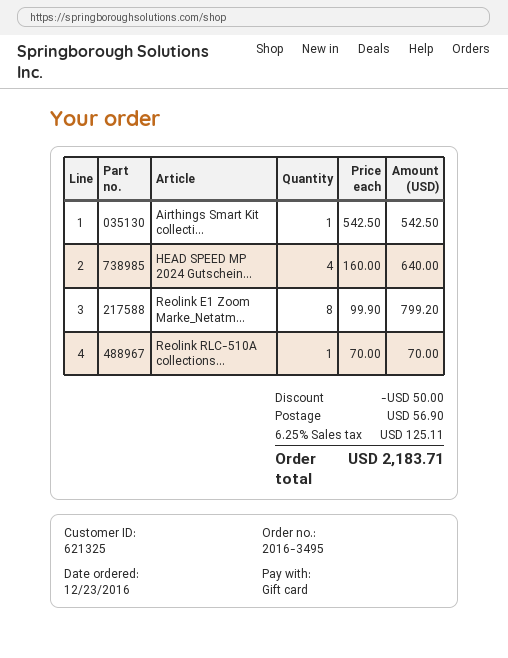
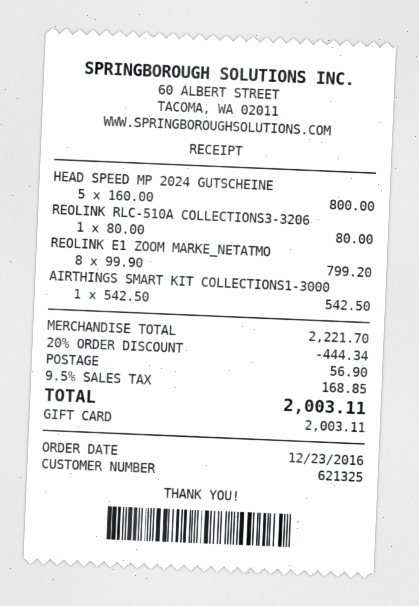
HEAD SPEED MP 2024 Gutschein...: 4 x 160.00 = 640.00 -> 5 x 160.00 = 800.00
Reolink RLC-510A collections...: 1 x 70.00 = 70.00 -> 1 x 80.00 = 80.00
discount: 50.00 -> 444.34
tax: 6.25% = 125.11 -> 9.5% = 168.85
total: 2183.71 -> 2003.11

